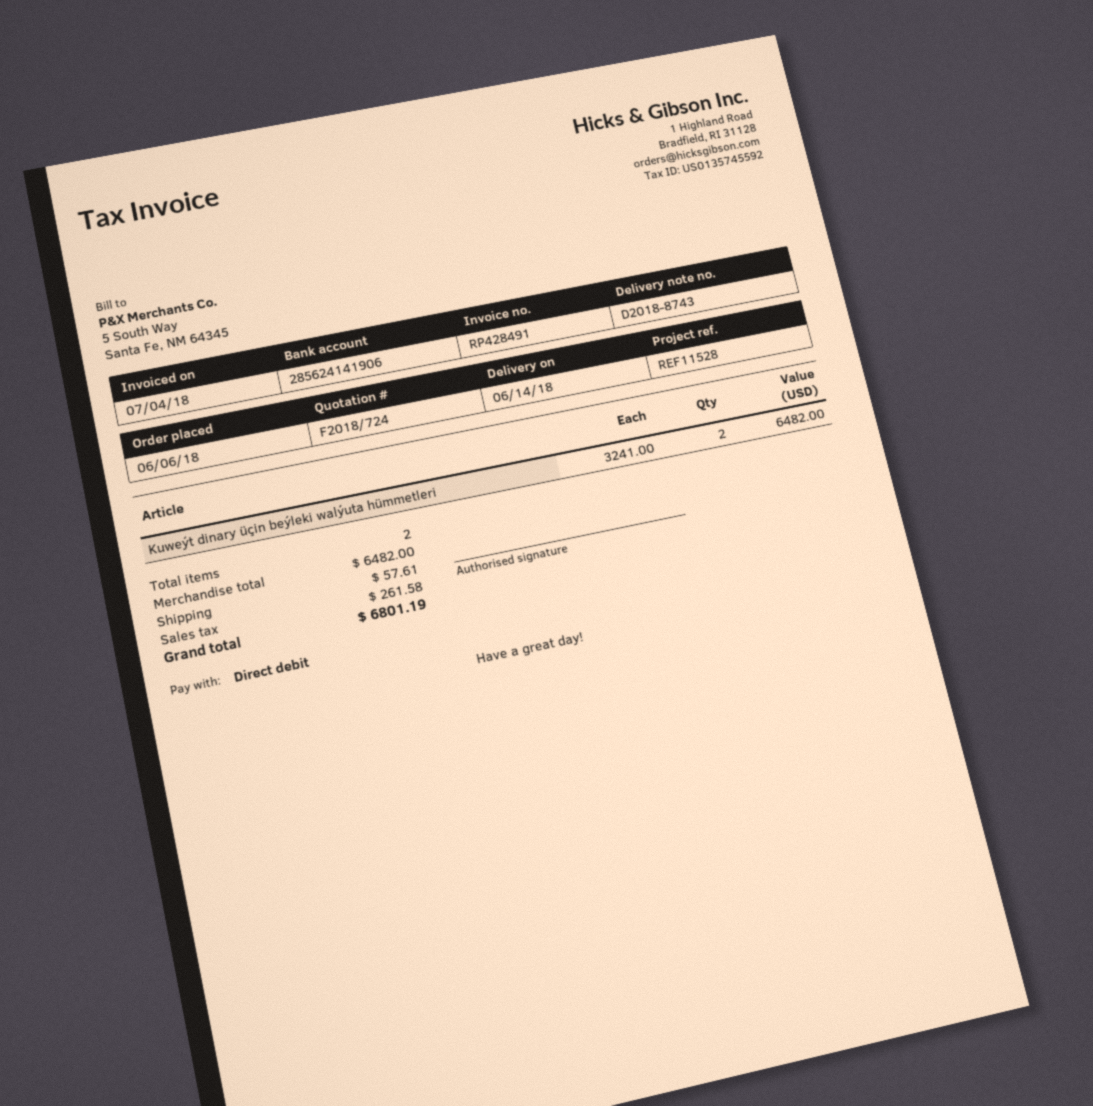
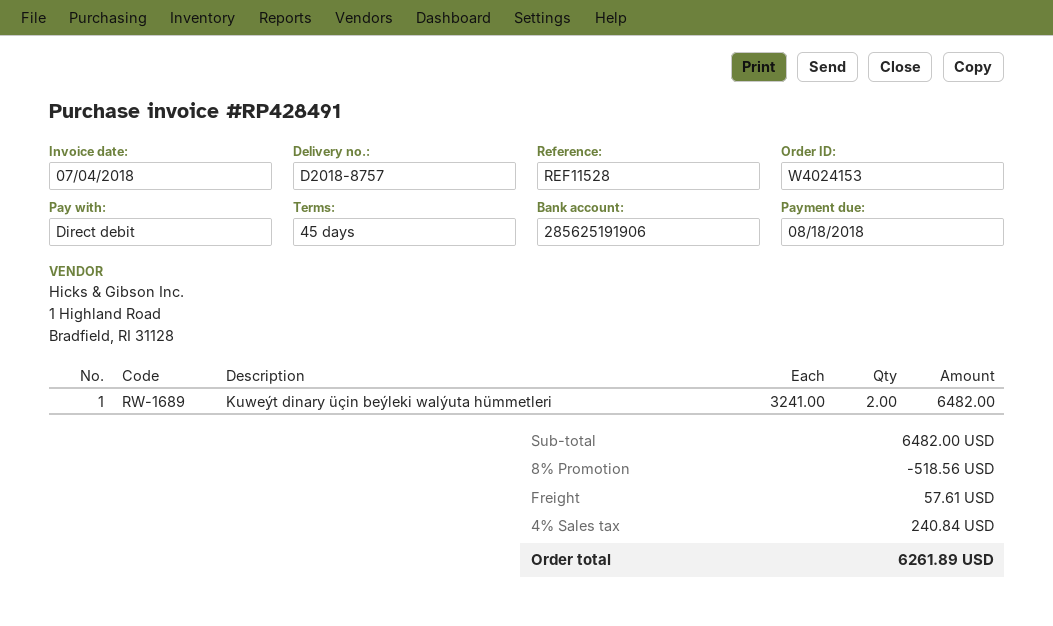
delivery note number: D2018-8743 -> D2018-8757
bank account: 285624141906 -> 285625191906
discount: none -> 8% = 518.56
tax: 261.58 -> 240.84
total: 6801.19 -> 6261.89

